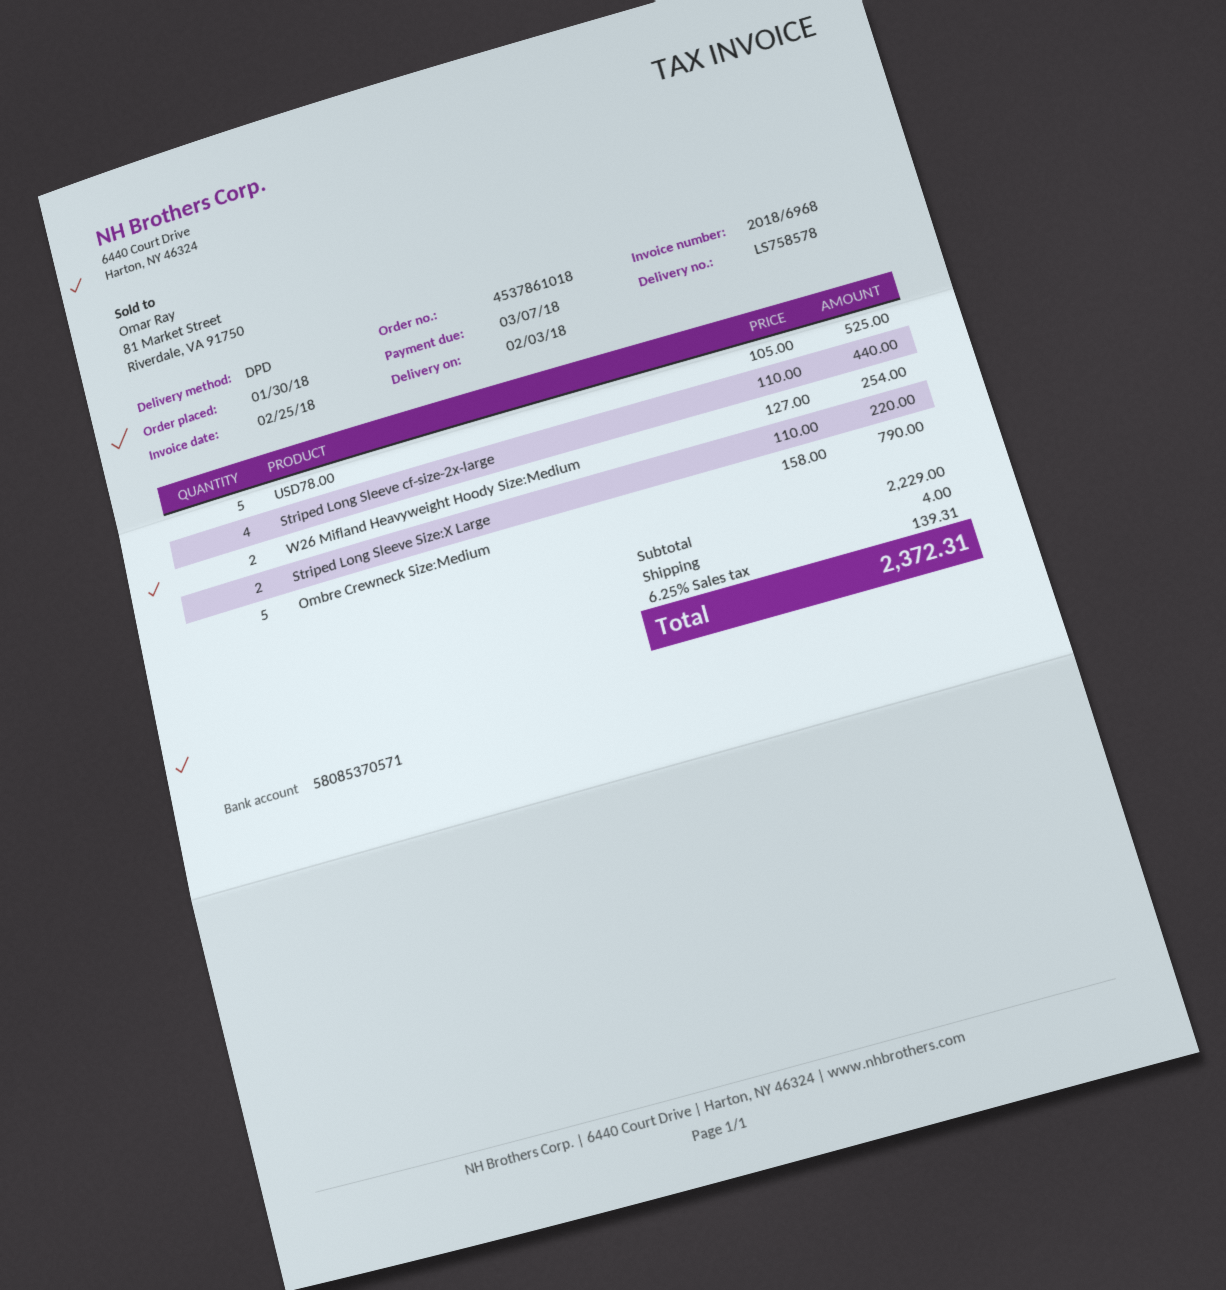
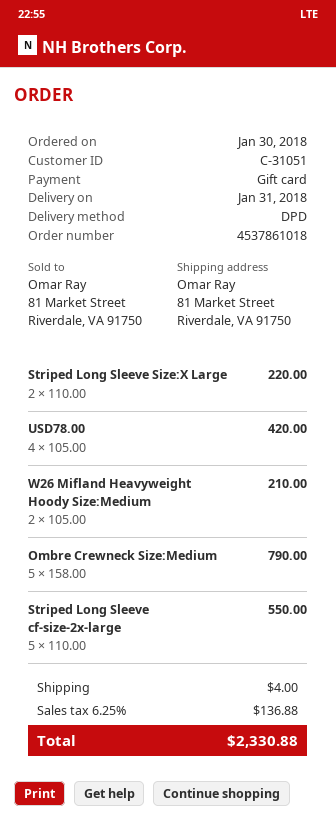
delivery date: 2018-02-03 -> 2018-01-31
USD78.00: 5 x 105.00 = 525.00 -> 4 x 105.00 = 420.00
Striped Long Sleeve cf-size-2x-large: 4 x 110.00 = 440.00 -> 5 x 110.00 = 550.00
W26 Mifland Heavyweight Hoody Size:Medium: 2 x 127.00 = 254.00 -> 2 x 105.00 = 210.00
tax: 6.25% = 139.31 -> 6.25% = 136.88
total: 2372.31 -> 2330.88

